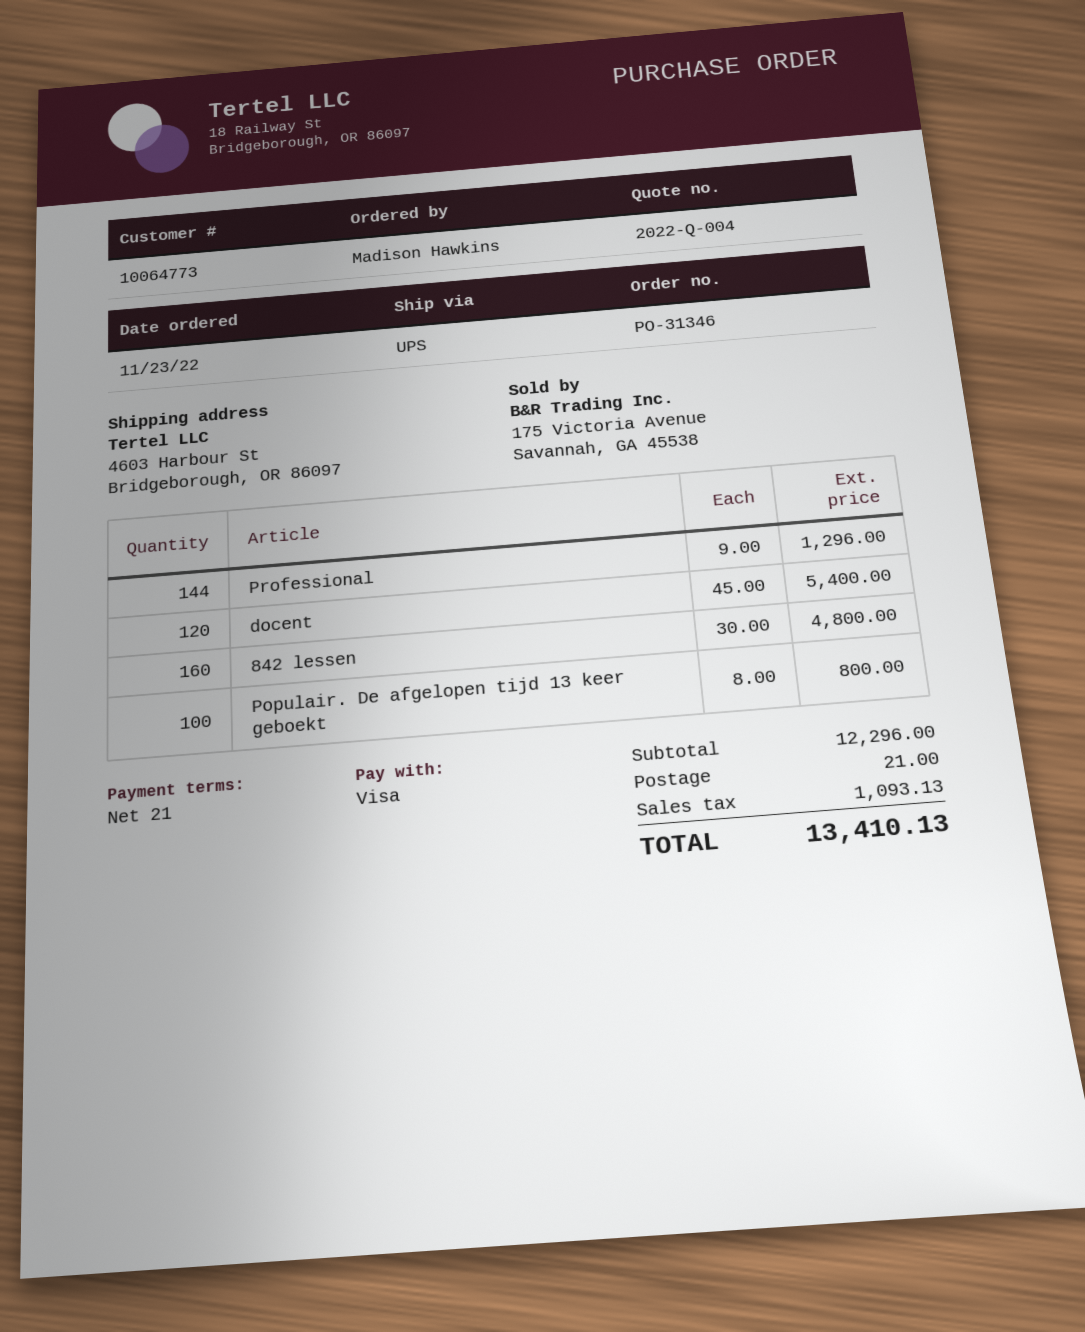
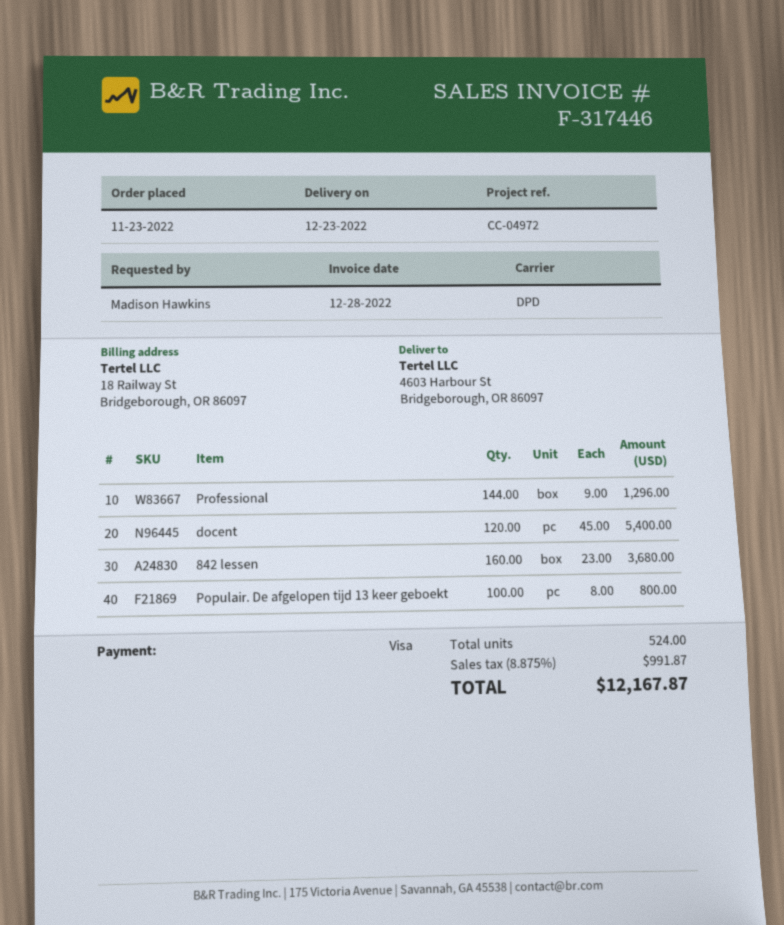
shipping method: UPS -> DPD
842 lessen: 160 x 30.00 = 4800.00 -> 160 x 23.00 = 3680.00
shipping: 21.00 -> none
tax: 1093.13 -> 991.87
total: 13410.13 -> 12167.87

